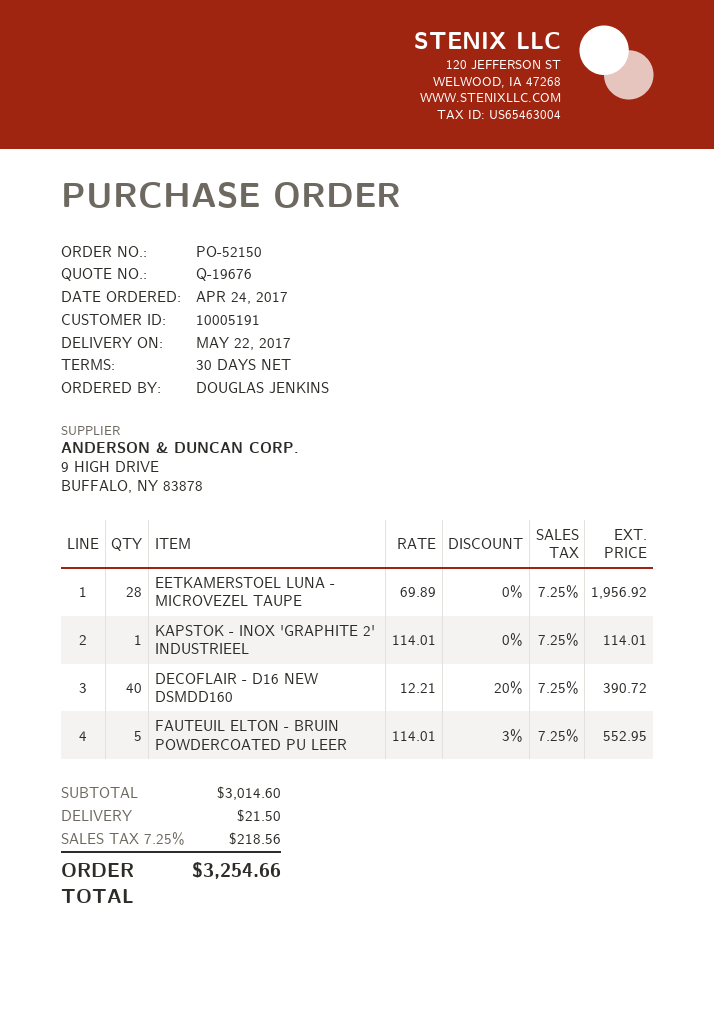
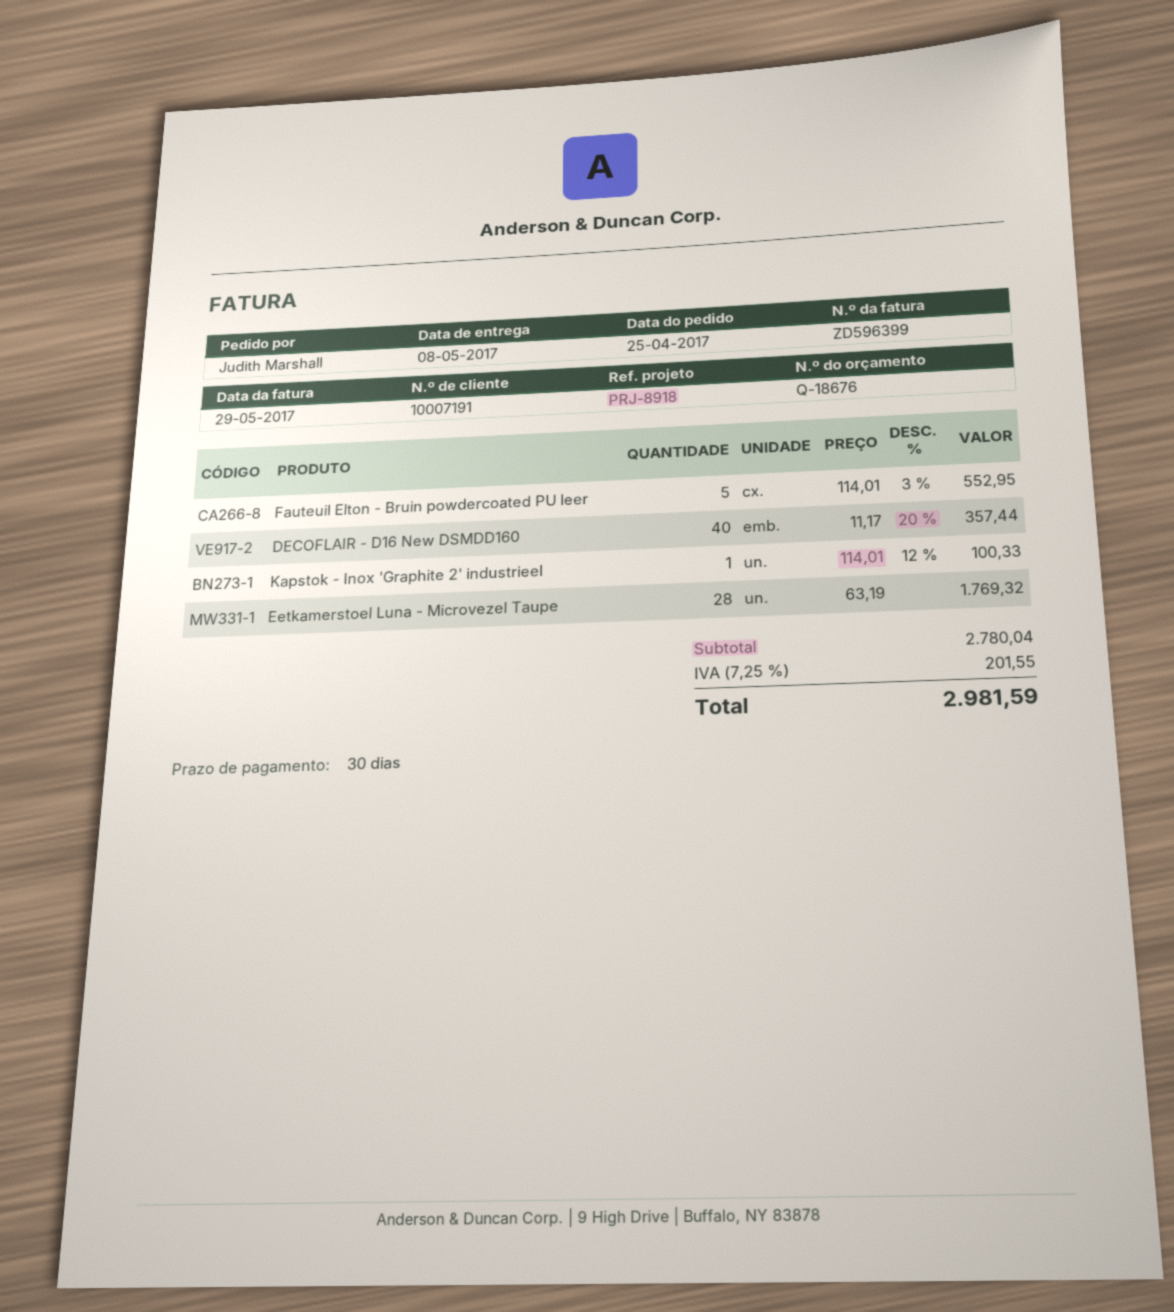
quote number: Q-19676 -> Q-18676
order date: 2017-04-24 -> 2017-04-25
delivery date: 2017-05-22 -> 2017-05-08
customer number: 10005191 -> 10007191
ordered by: DOUGLAS JENKINS -> Judith Marshall
EETKAMERSTOEL LUNA - MICROVEZEL TAUPE: 28 x 69.89 = 1956.92 -> 28 x 63.19 = 1769.32
KAPSTOK - INOX 'GRAPHITE 2' INDUSTRIEEL: 1 x 114.01 = 114.01 -> 1 x 114.01 - 12% = 100.33
DECOFLAIR - D16 NEW DSMDD160: 40 x 12.21 - 20% = 390.72 -> 40 x 11.17 - 20% = 357.44
subtotal: 3014.60 -> 2780.04
shipping: 21.50 -> none
tax: 7.25% = 218.56 -> 7.25% = 201.55
total: 3254.66 -> 2981.59

